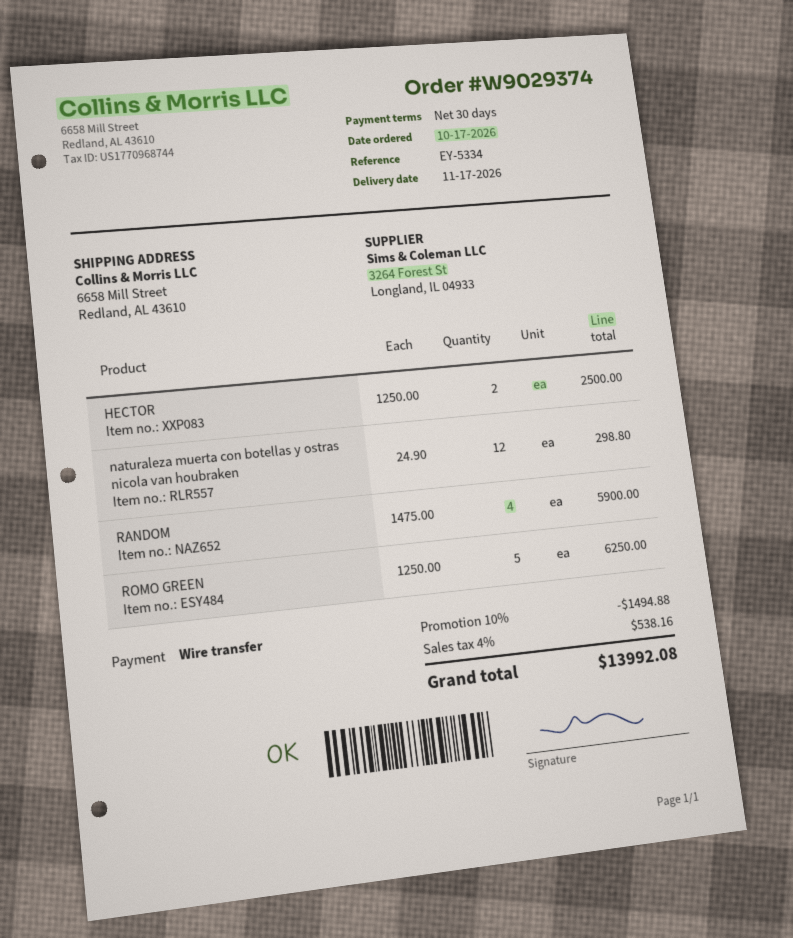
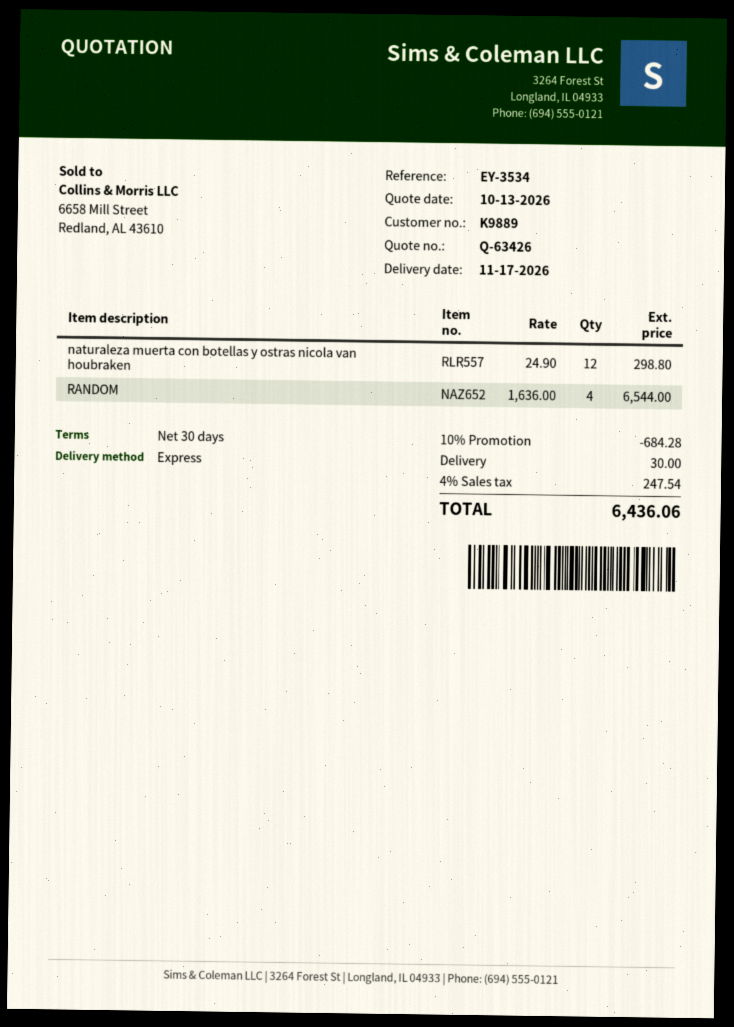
reference: EY-5334 -> EY-3534
HECTOR: 2 x 1250.00 = 2500.00 -> none
RANDOM: 4 x 1475.00 = 5900.00 -> 4 x 1636.00 = 6544.00
ROMO GREEN: 5 x 1250.00 = 6250.00 -> none
discount: 10% = 1494.88 -> 10% = 684.28
shipping: none -> 30.00
tax: 4% = 538.16 -> 4% = 247.54
total: 13992.08 -> 6436.06

